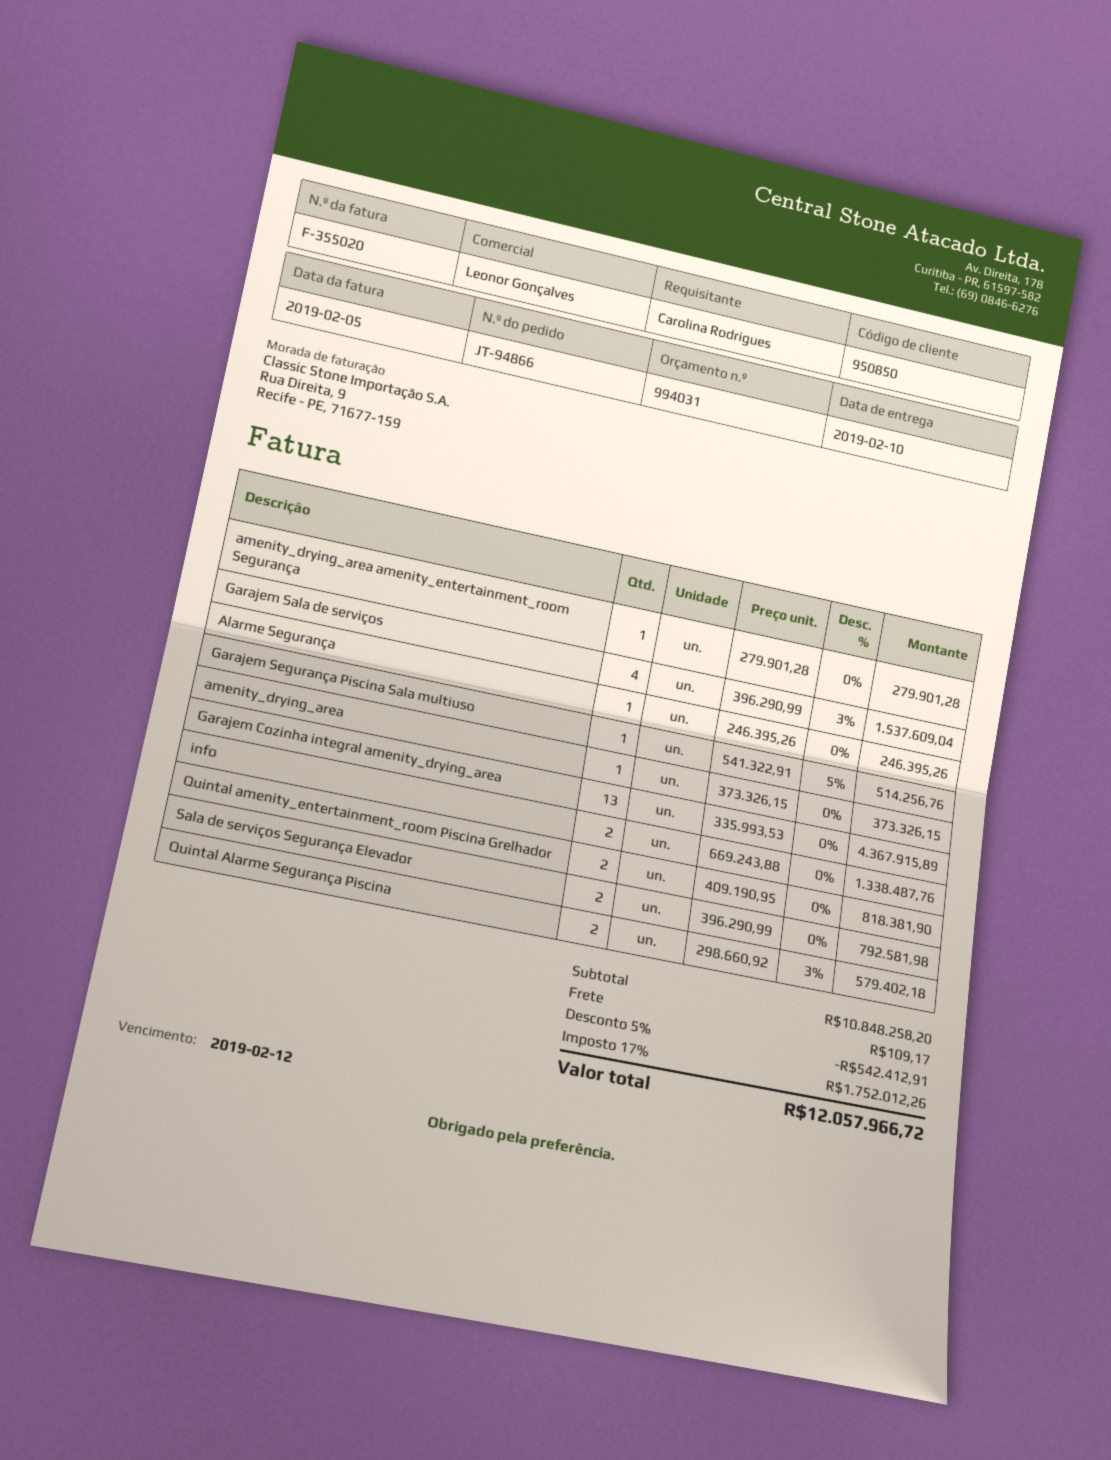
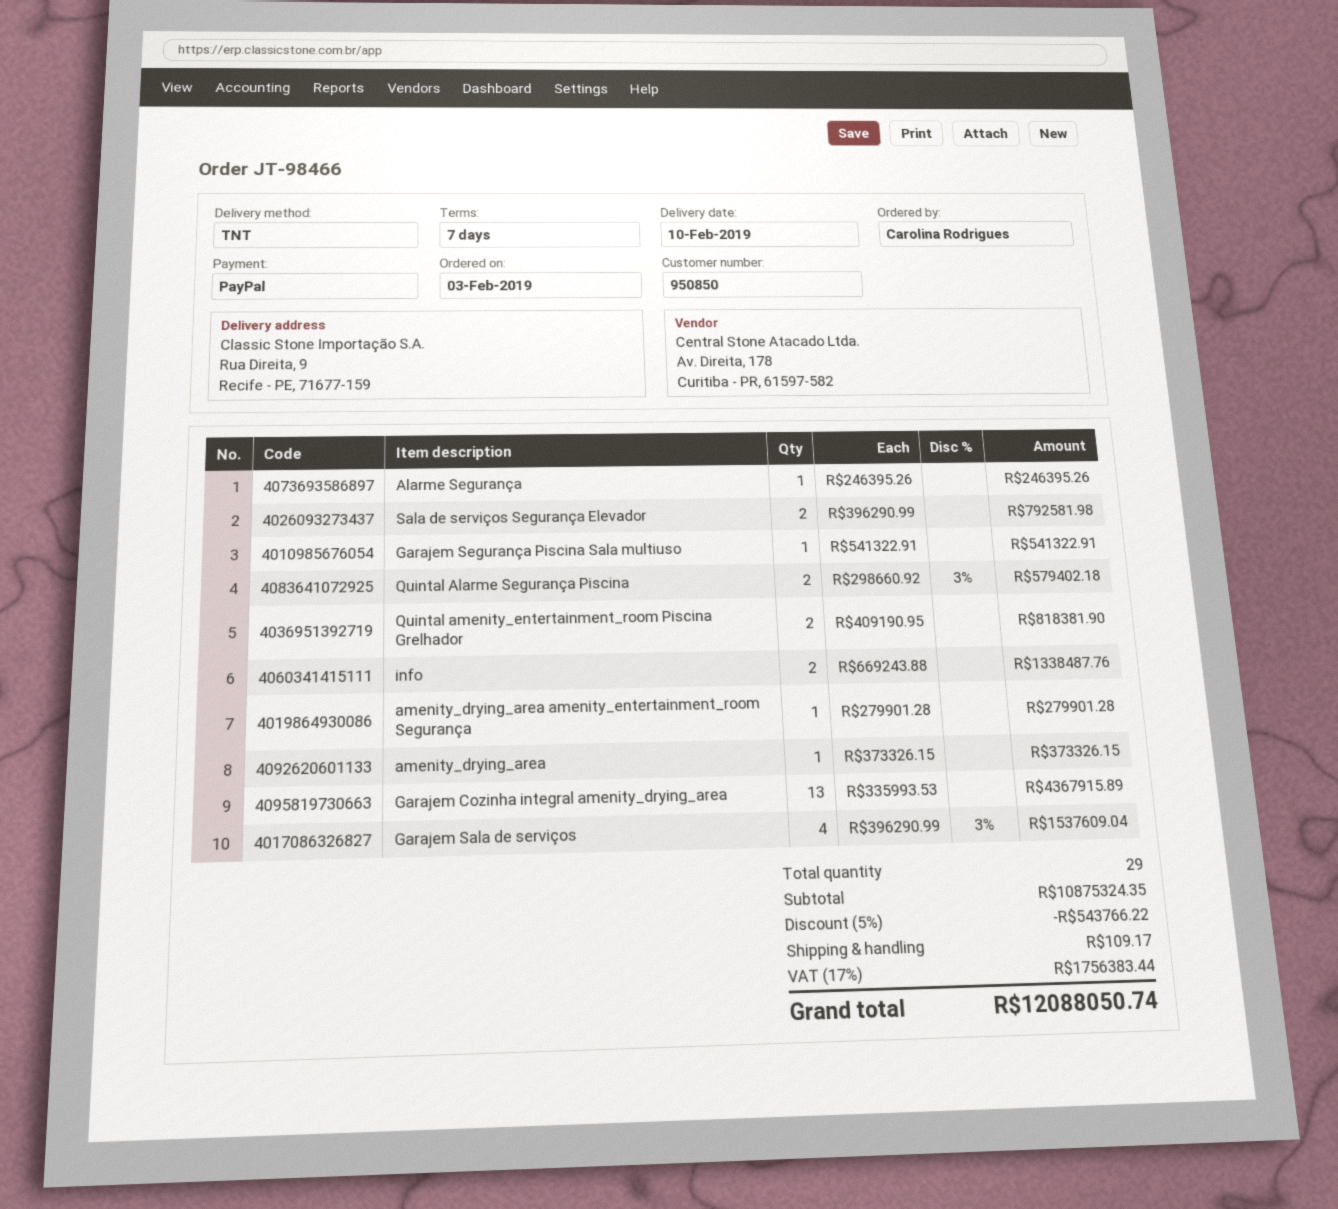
order number: JT-94866 -> JT-98466
Garajem Segurança Piscina Sala multiuso: 1 x 541322.91 - 5% = 514256.76 -> 1 x 541322.91 = 541322.91
subtotal: 10848258.20 -> 10875324.35
discount: 5% = 542412.91 -> 5% = 543766.22
tax: 17% = 1752012.26 -> 17% = 1756383.44
total: 12057966.72 -> 12088050.74

